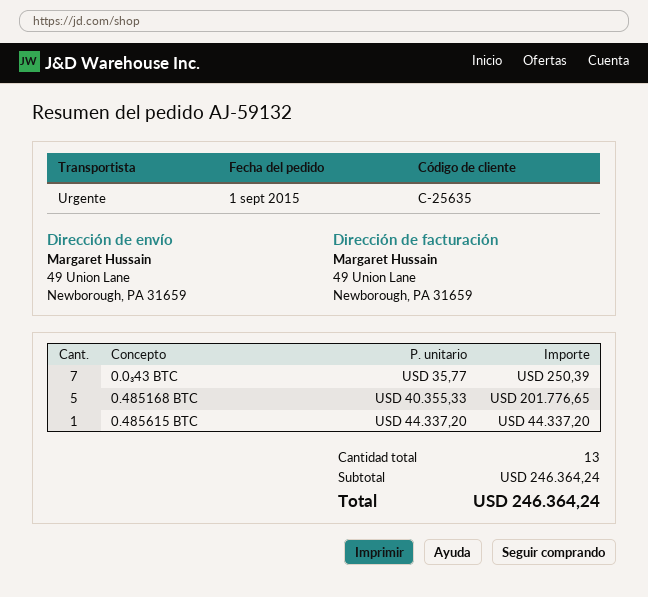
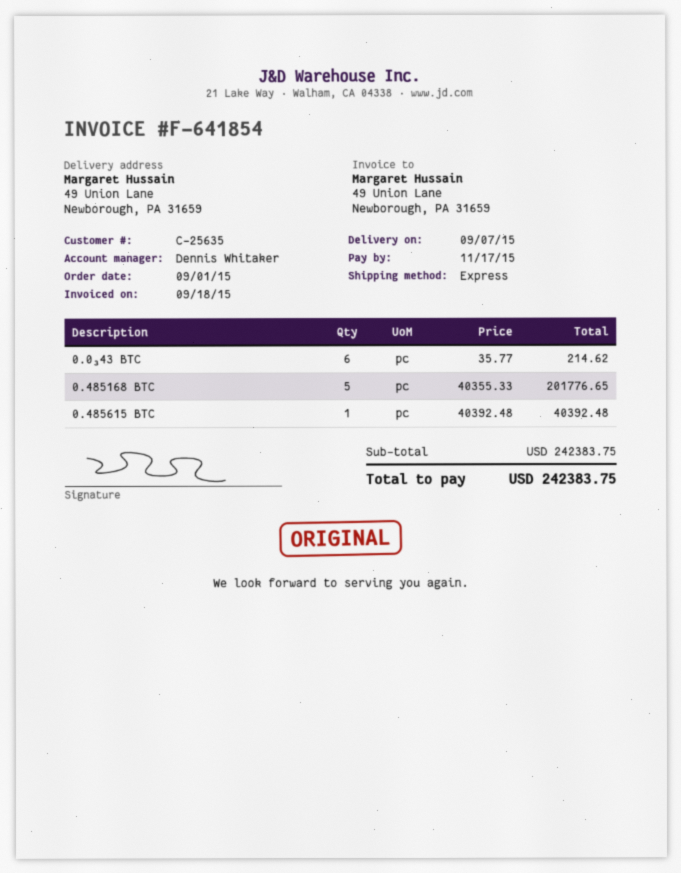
0.0₃43 BTC: 7 x 35.77 = 250.39 -> 6 x 35.77 = 214.62
0.485615 BTC: 1 x 44337.20 = 44337.20 -> 1 x 40392.48 = 40392.48
subtotal: 246364.24 -> 242383.75
total: 246364.24 -> 242383.75

